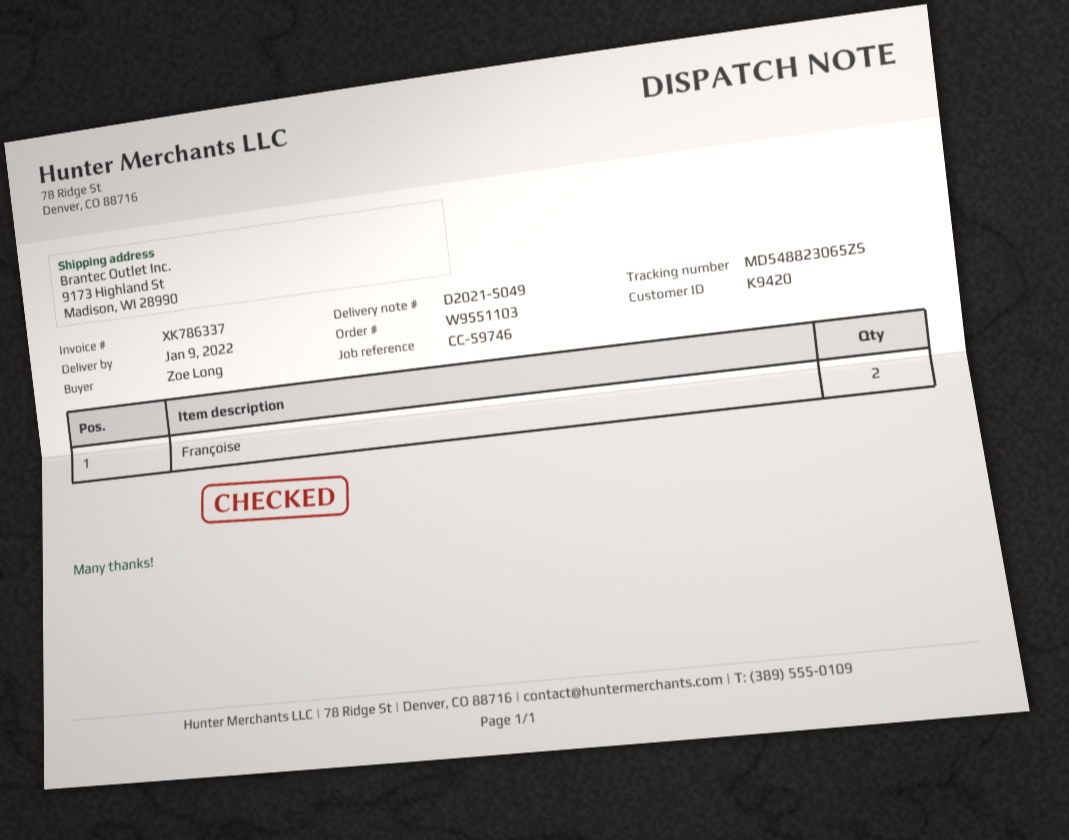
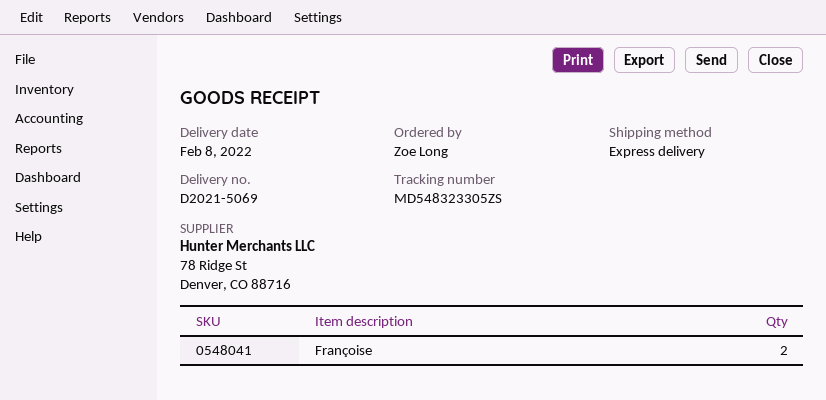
delivery note number: D2021-5049 -> D2021-5069
delivery date: 2022-01-09 -> 2022-02-08
tracking number: MD548823065ZS -> MD548323305ZS

